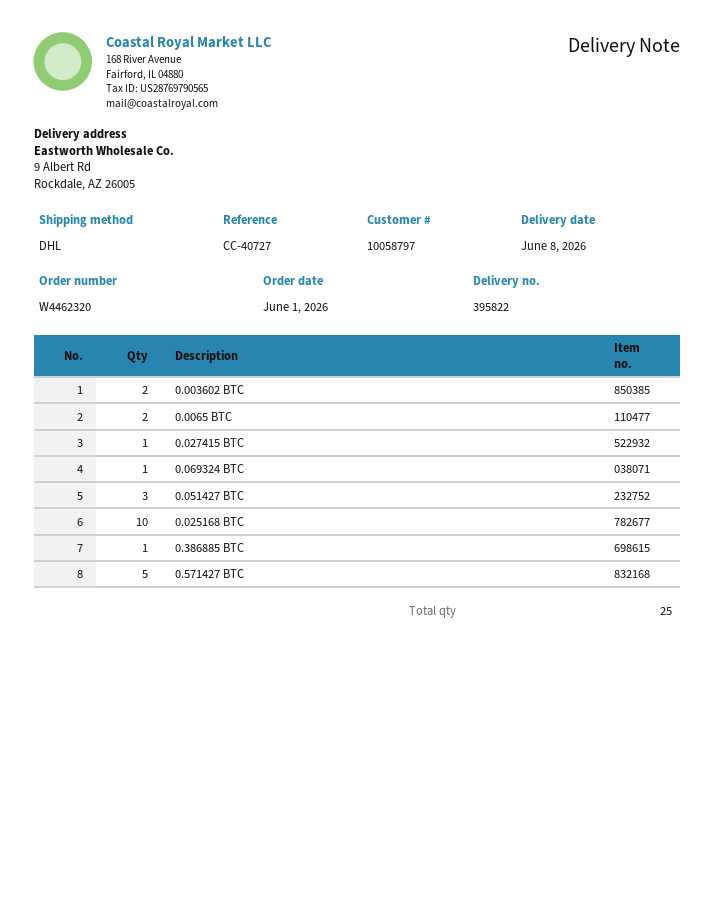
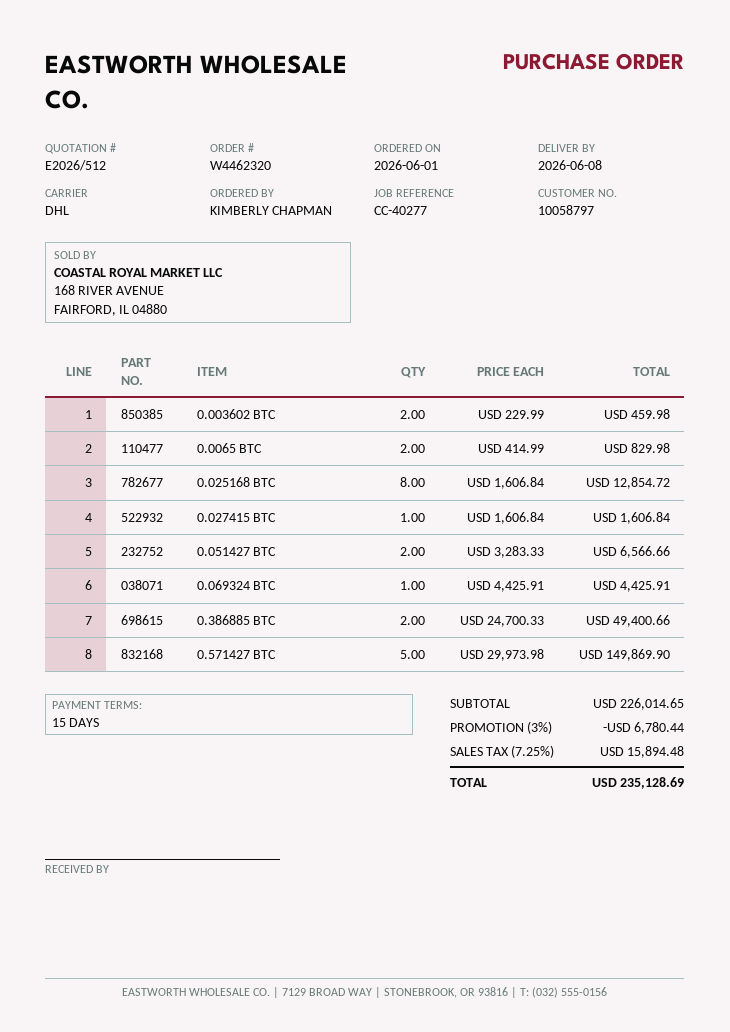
reference: CC-40727 -> CC-40277
0.051427 BTC: 3 -> 2
0.025168 BTC: 10 -> 8
0.386885 BTC: 1 -> 2

